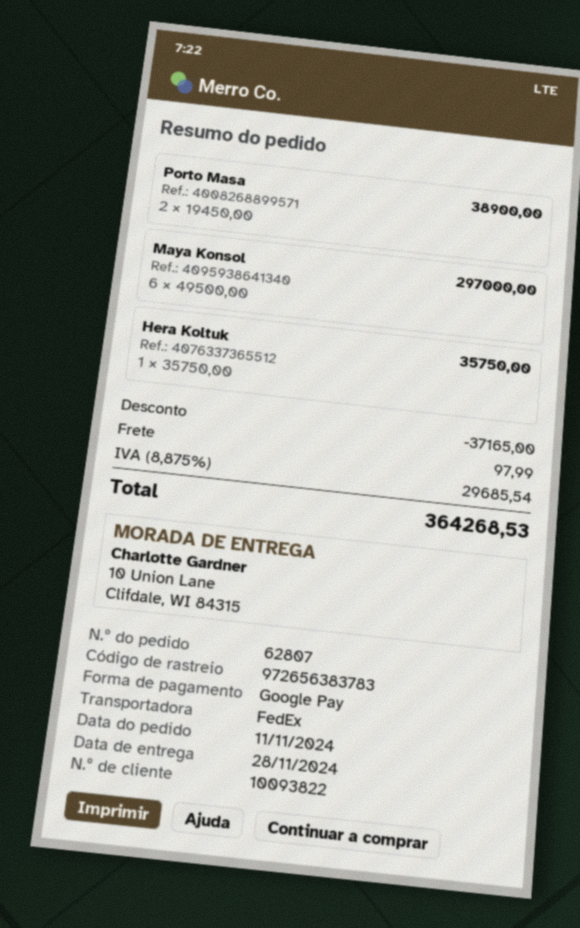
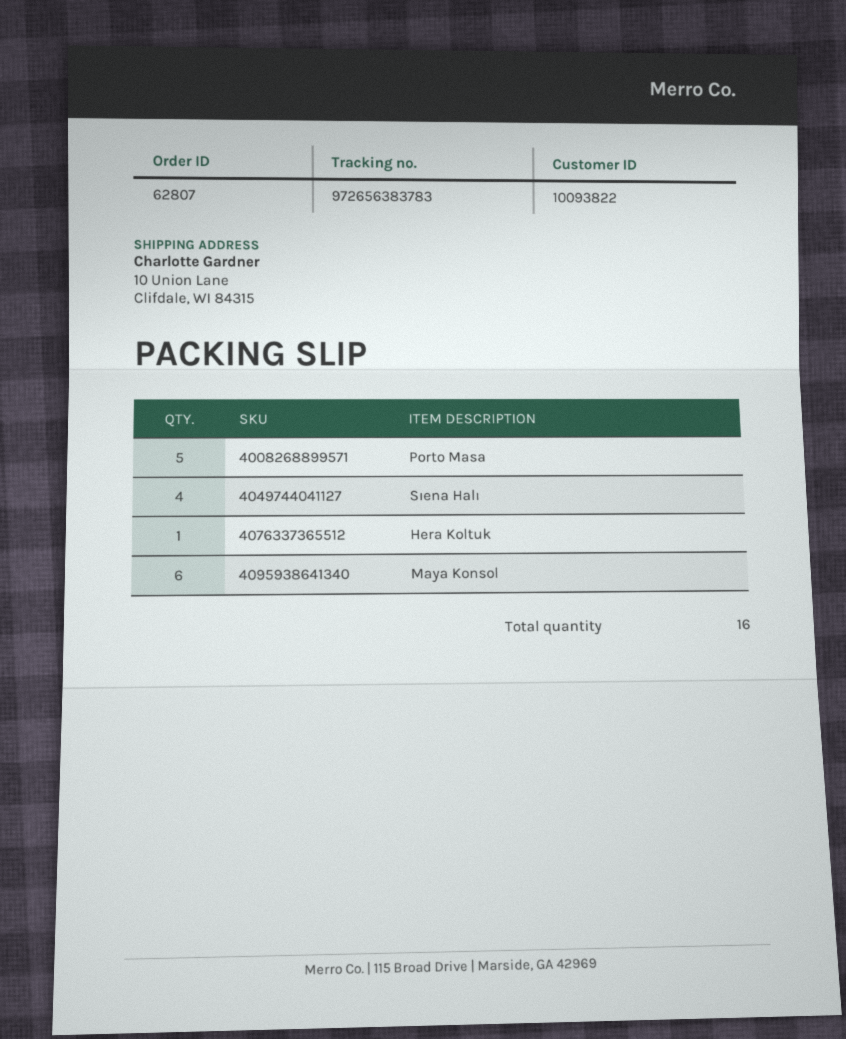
Porto Masa: 2 -> 5
Sıena Halı: none -> 4

